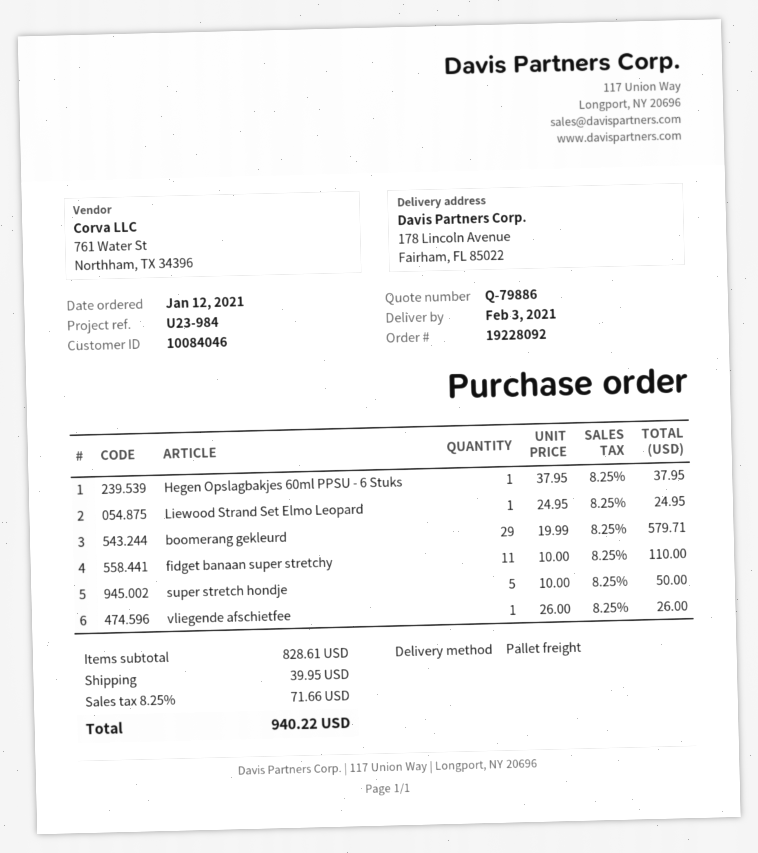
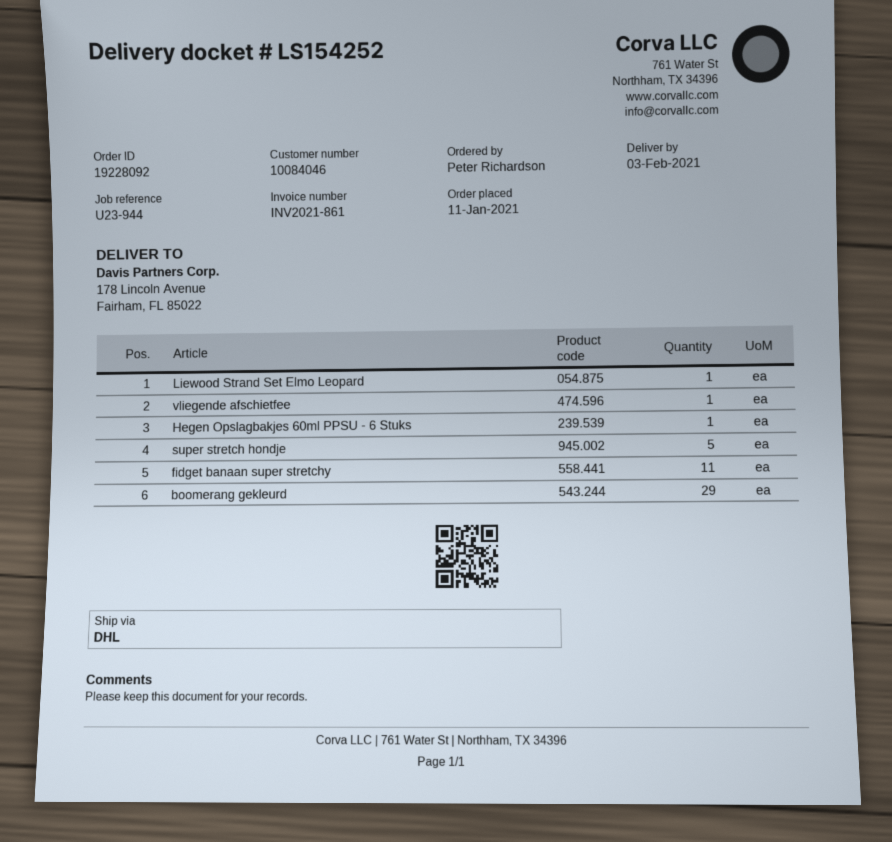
order date: 2021-01-12 -> 2021-01-11
reference: U23-984 -> U23-944
shipping method: pallet freight -> DHL

